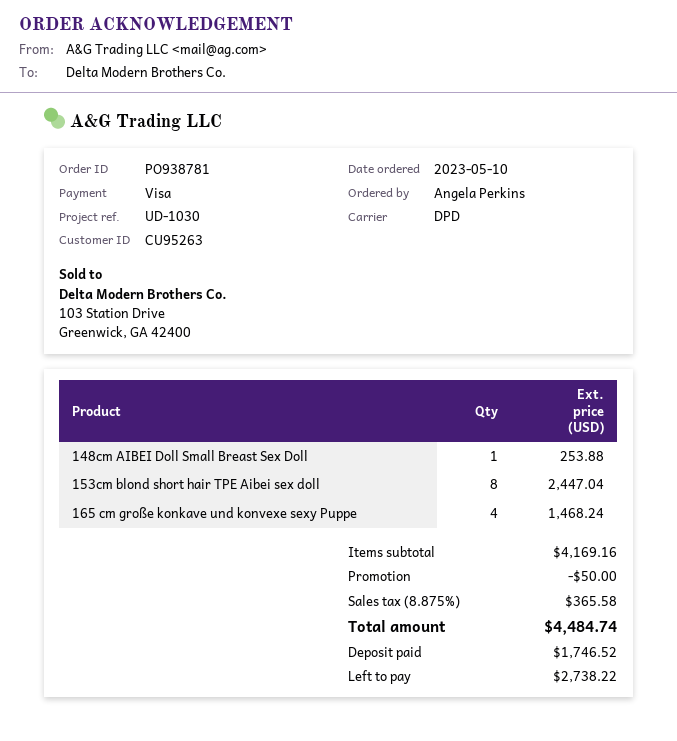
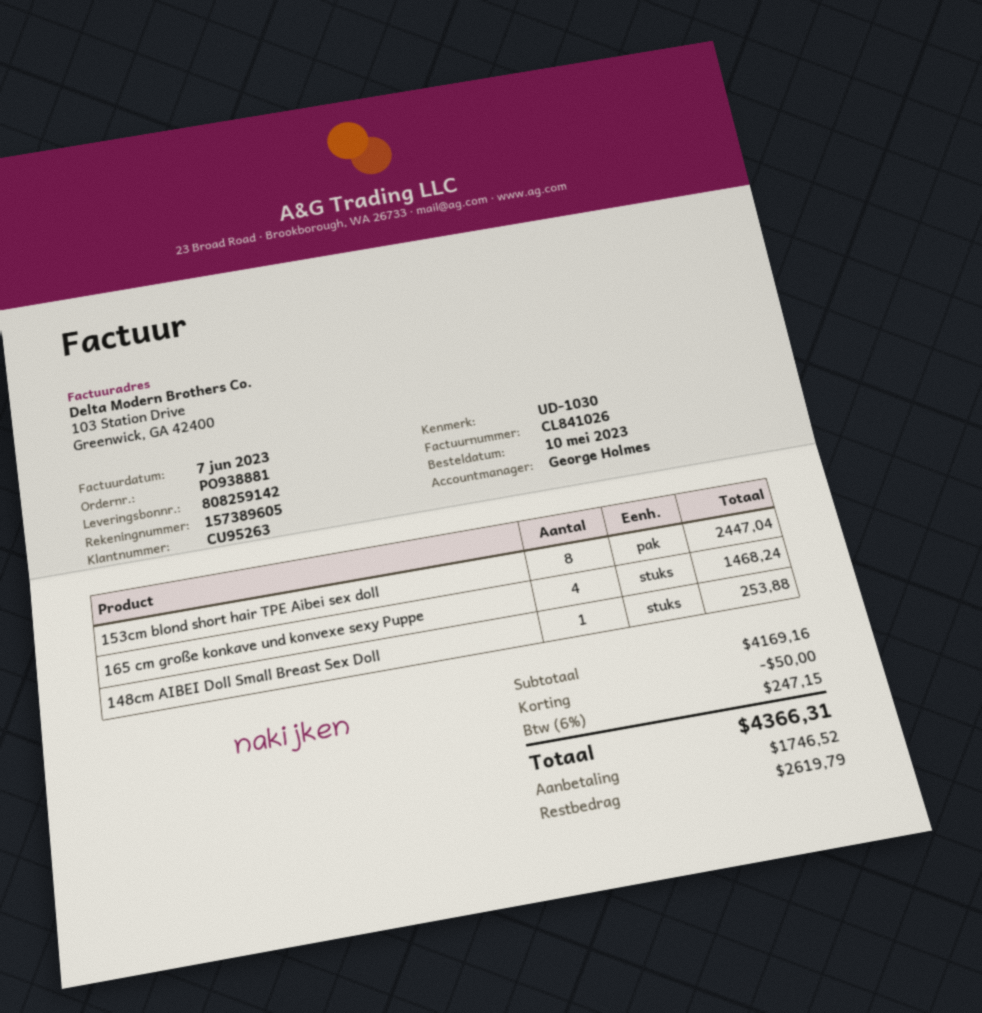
order number: PO938781 -> PO938881
tax: 8.875% = 365.58 -> 6% = 247.15
total: 4484.74 -> 4366.31
balance: 2738.22 -> 2619.79

